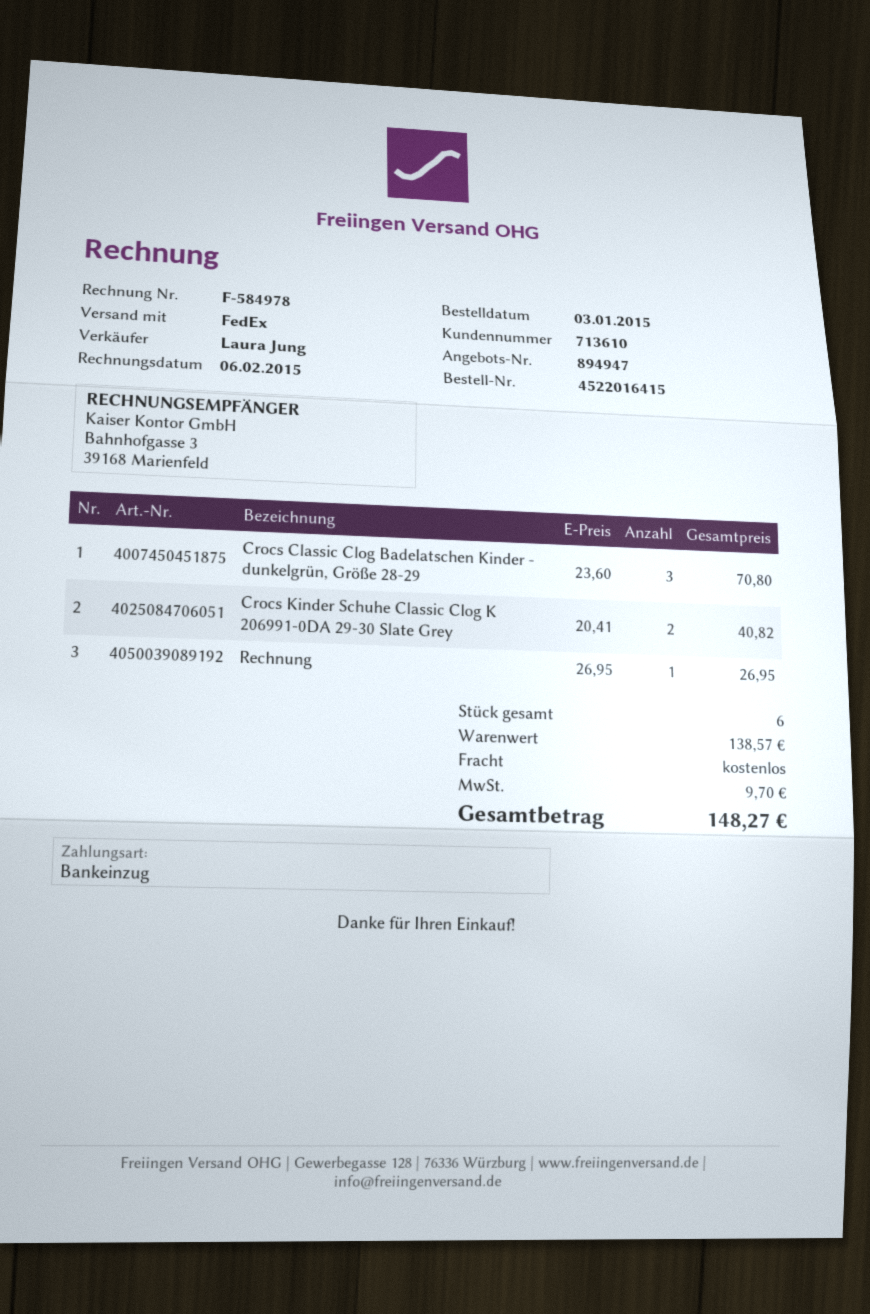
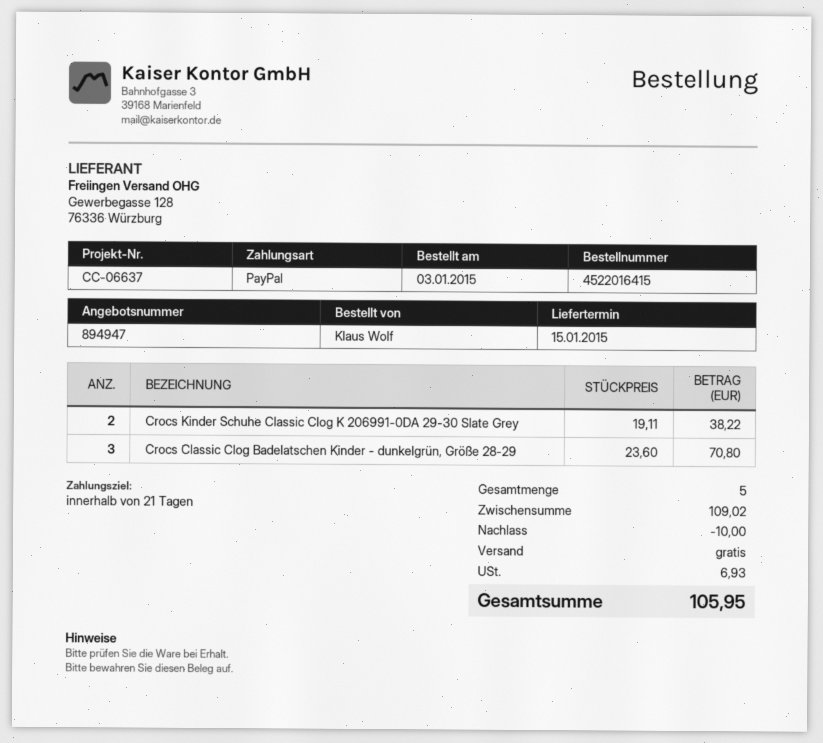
payment method: direct debit -> PayPal
Crocs Kinder Schuhe Classic Clog K 206991-0DA 29-30 Slate Grey: 2 x 20.41 = 40.82 -> 2 x 19.11 = 38.22
Rechnung: 1 x 26.95 = 26.95 -> none
total quantity: 6 -> 5
subtotal: 138.57 -> 109.02
discount: none -> 10.00
tax: 9.70 -> 6.93
total: 148.27 -> 105.95

